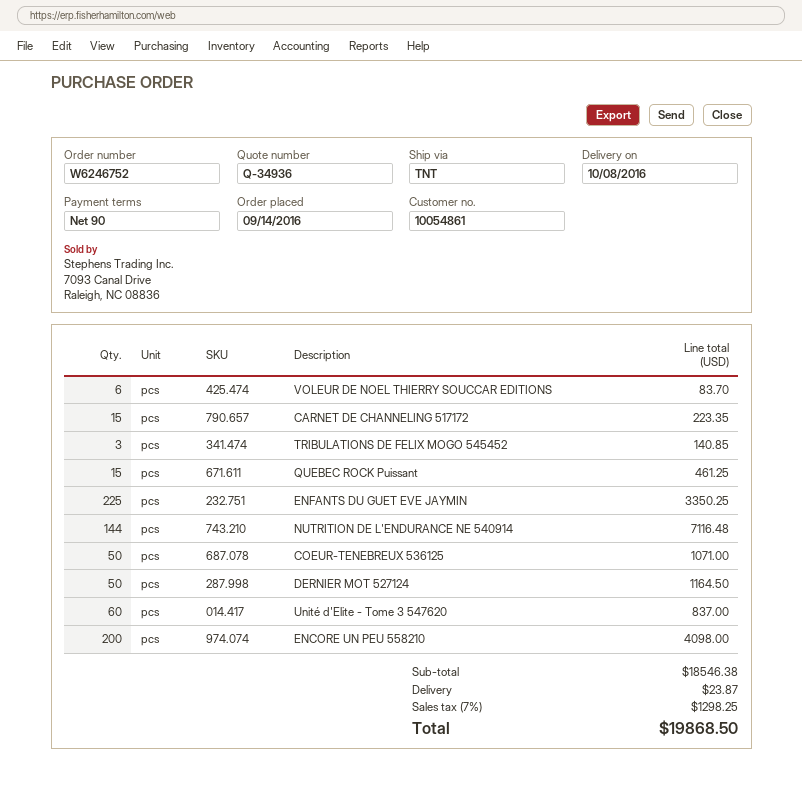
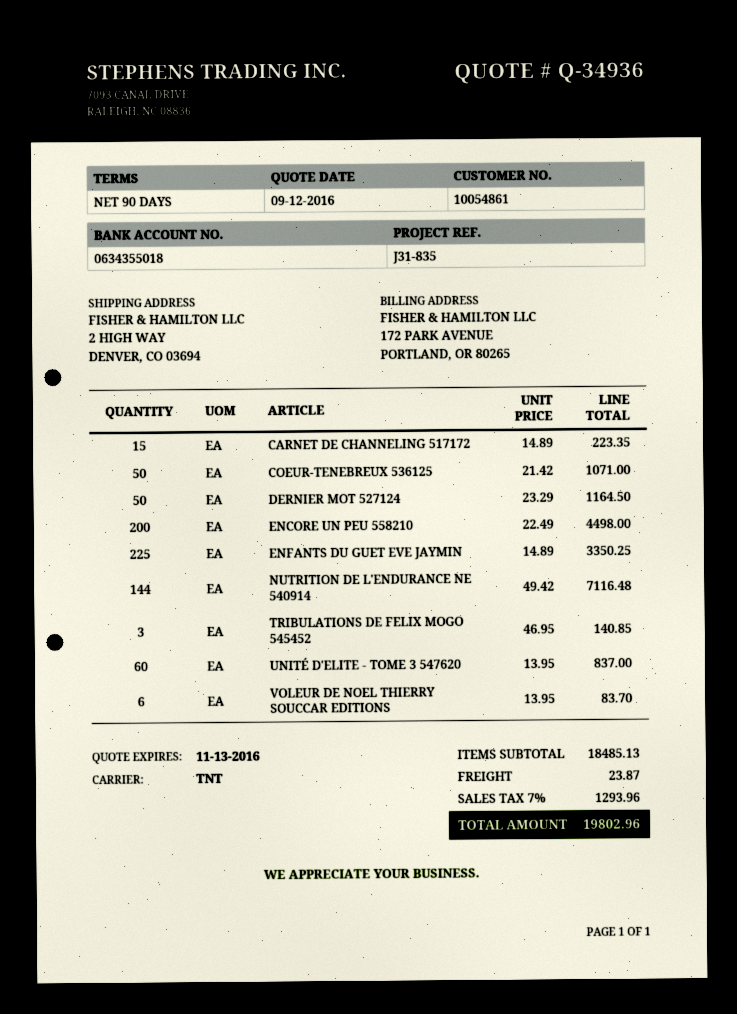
QUEBEC ROCK Puissant: 15 for 461.25 -> none
ENCORE UN PEU 558210: 200 for 4098.00 -> 200 for 4498.00
subtotal: 18546.38 -> 18485.13
tax: 7% = 1298.25 -> 7% = 1293.96
total: 19868.50 -> 19802.96

